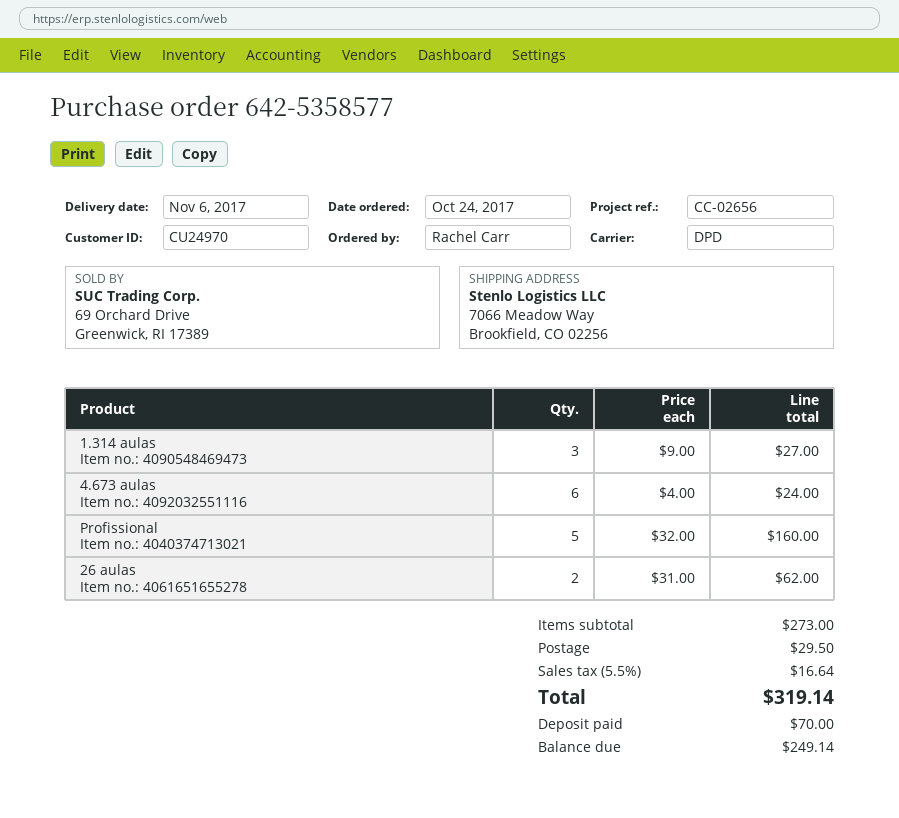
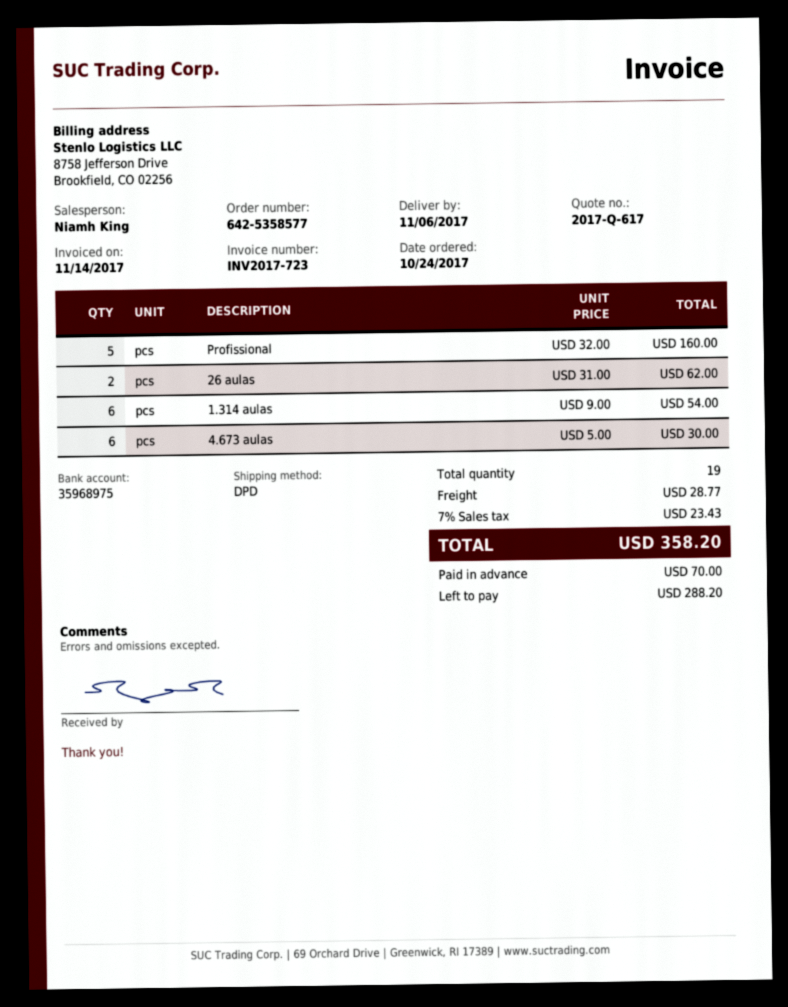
1.314 aulas: 3 x 9.00 = 27.00 -> 6 x 9.00 = 54.00
4.673 aulas: 6 x 4.00 = 24.00 -> 6 x 5.00 = 30.00
shipping: 29.50 -> 28.77
tax: 5.5% = 16.64 -> 7% = 23.43
total: 319.14 -> 358.20
balance: 249.14 -> 288.20

